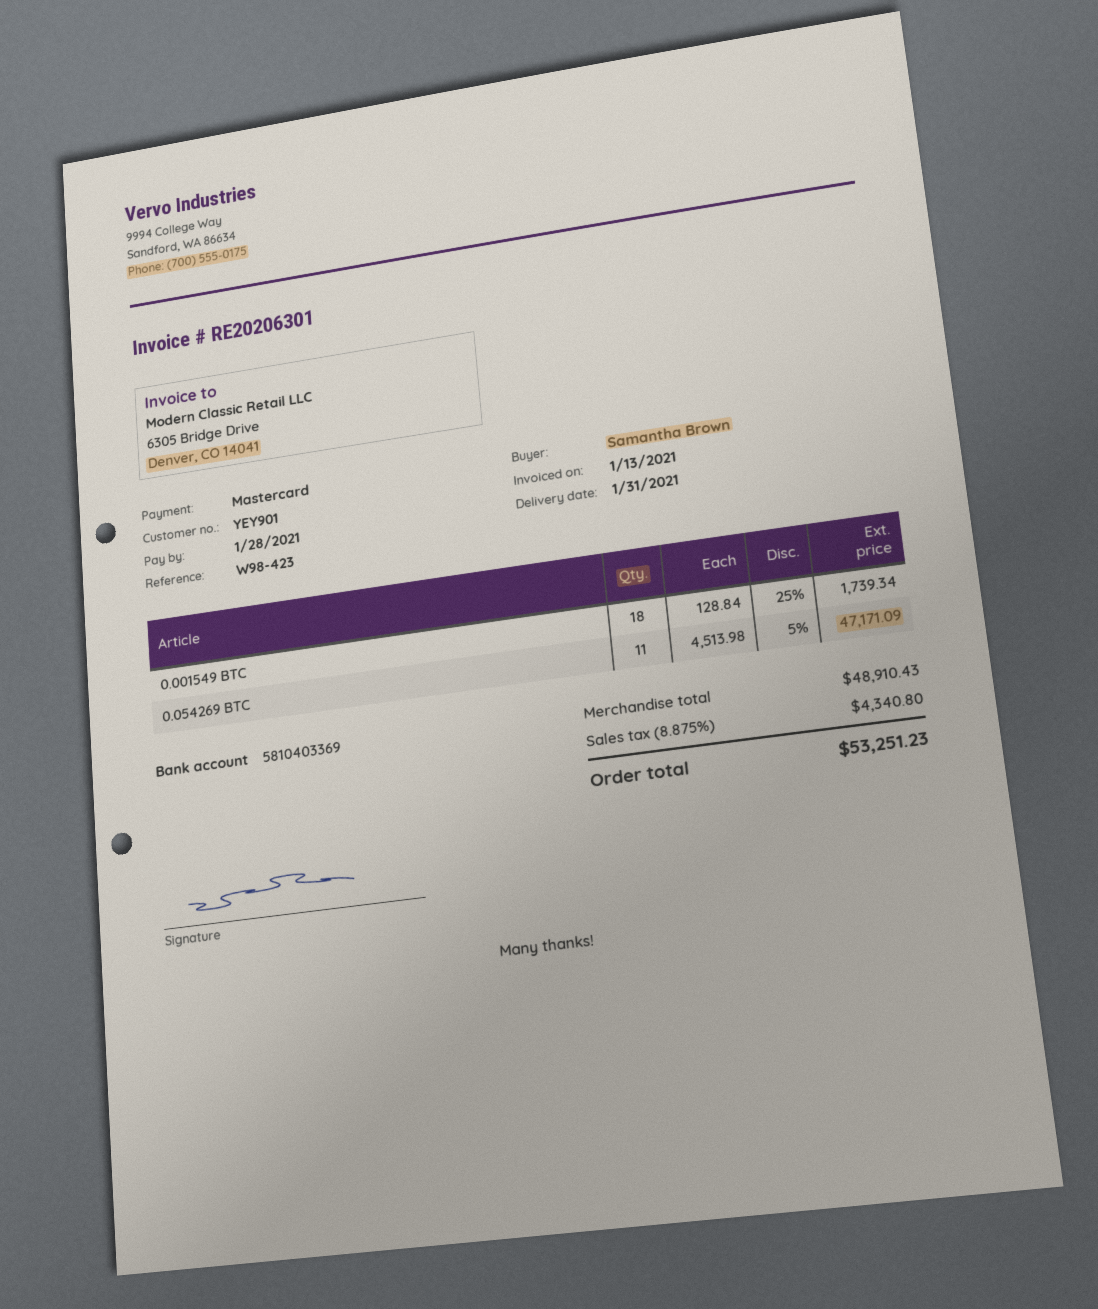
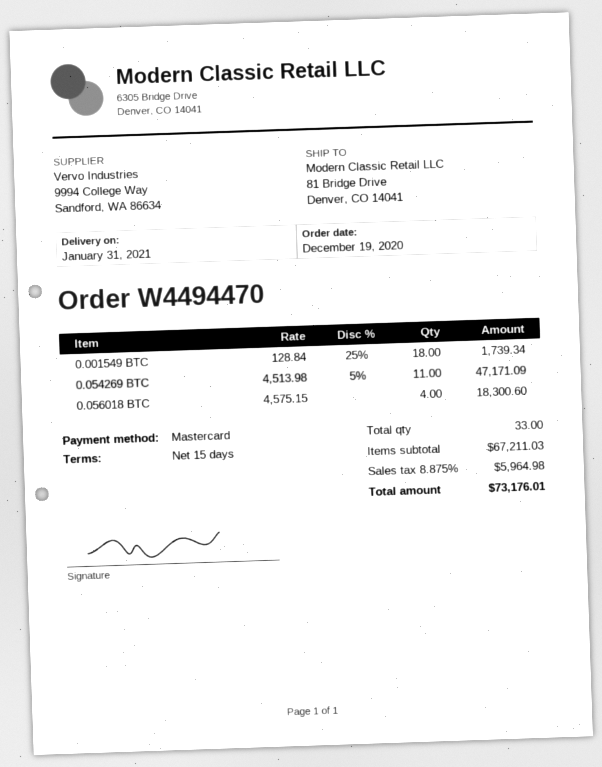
0.056018 BTC: none -> 4 x 4575.15 = 18300.60
subtotal: 48910.43 -> 67211.03
tax: 8.875% = 4340.80 -> 8.875% = 5964.98
total: 53251.23 -> 73176.01

